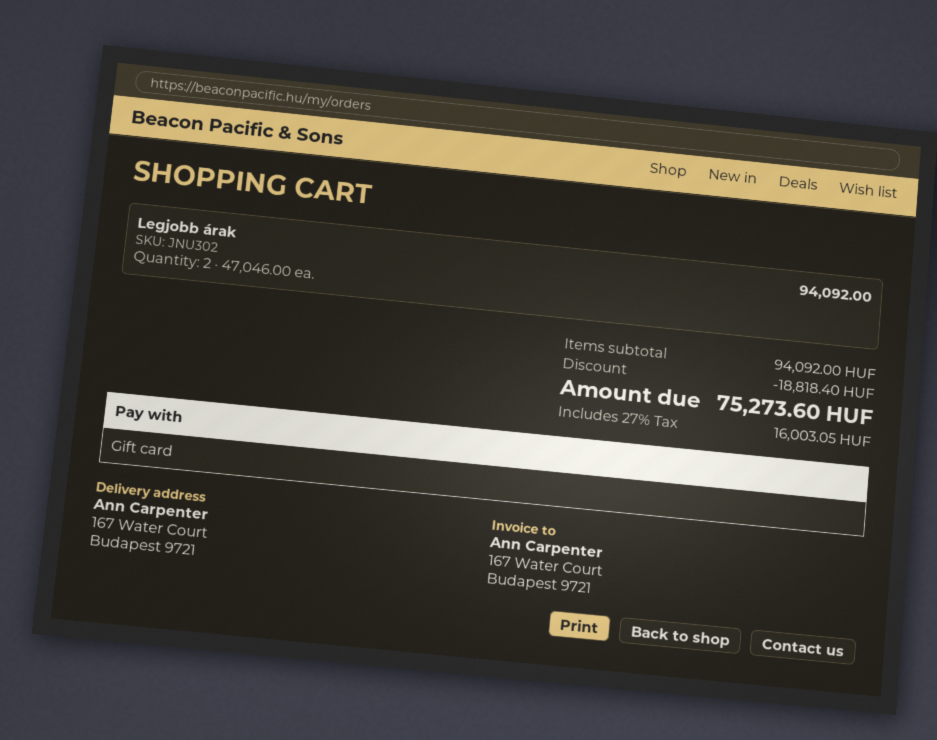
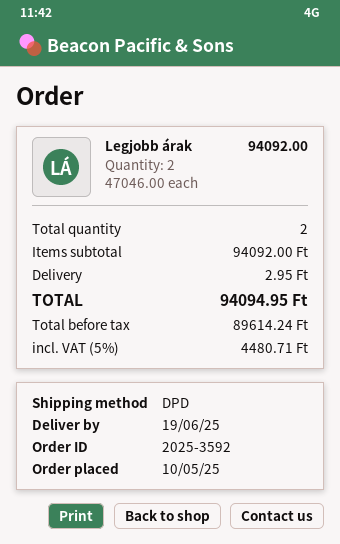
discount: 18818.40 -> none
shipping: none -> 2.95
tax: 27% = 16003.05 -> 5% = 4480.71
total: 75273.60 -> 94094.95

